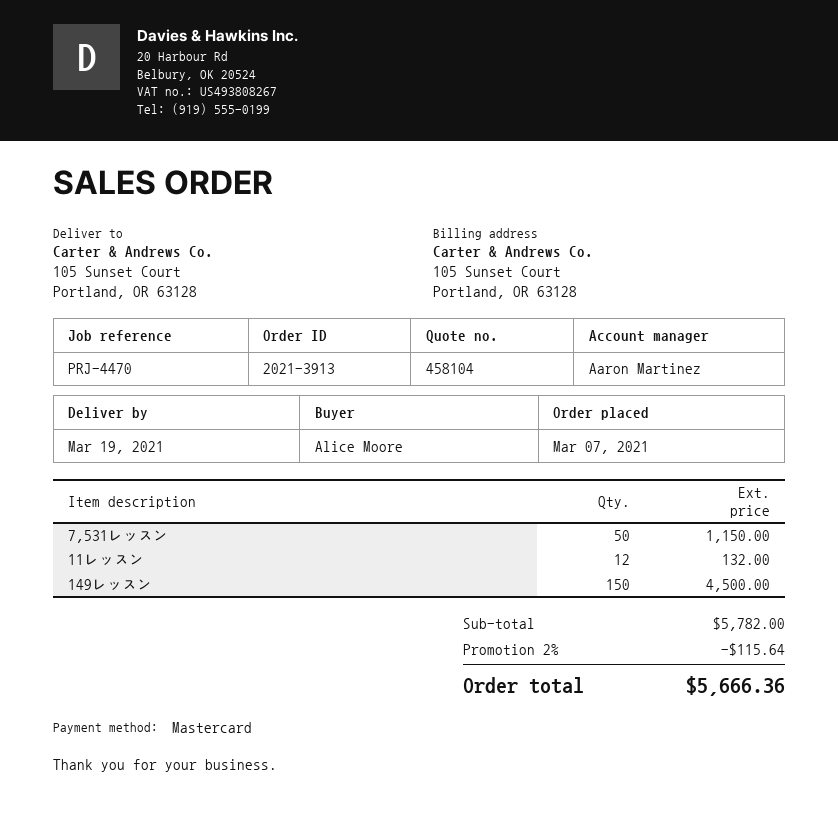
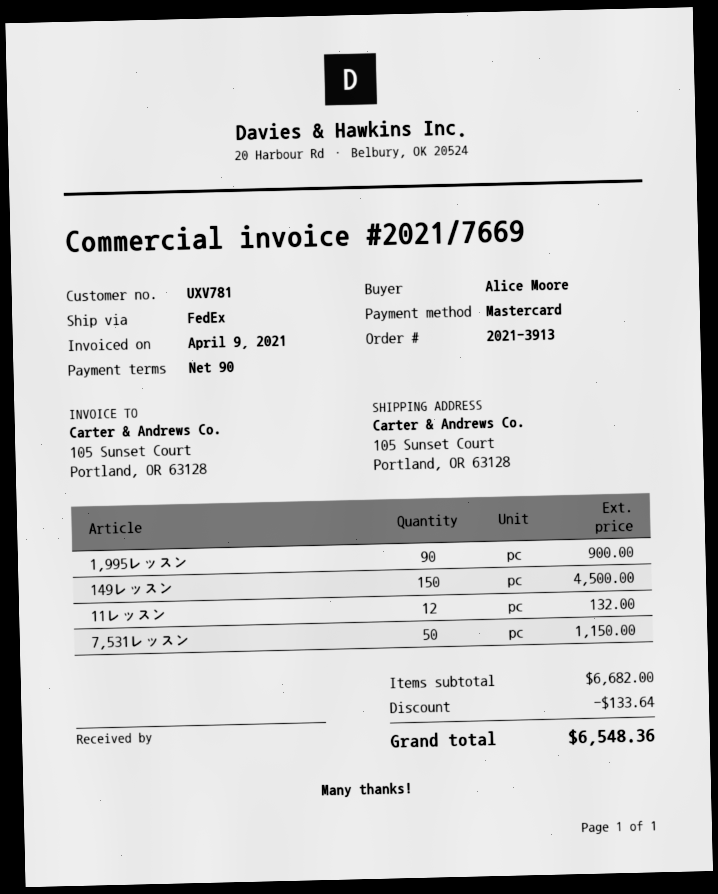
1,995レッスン: none -> 90 for 900.00
subtotal: 5782.00 -> 6682.00
discount: 115.64 -> 133.64
total: 5666.36 -> 6548.36

